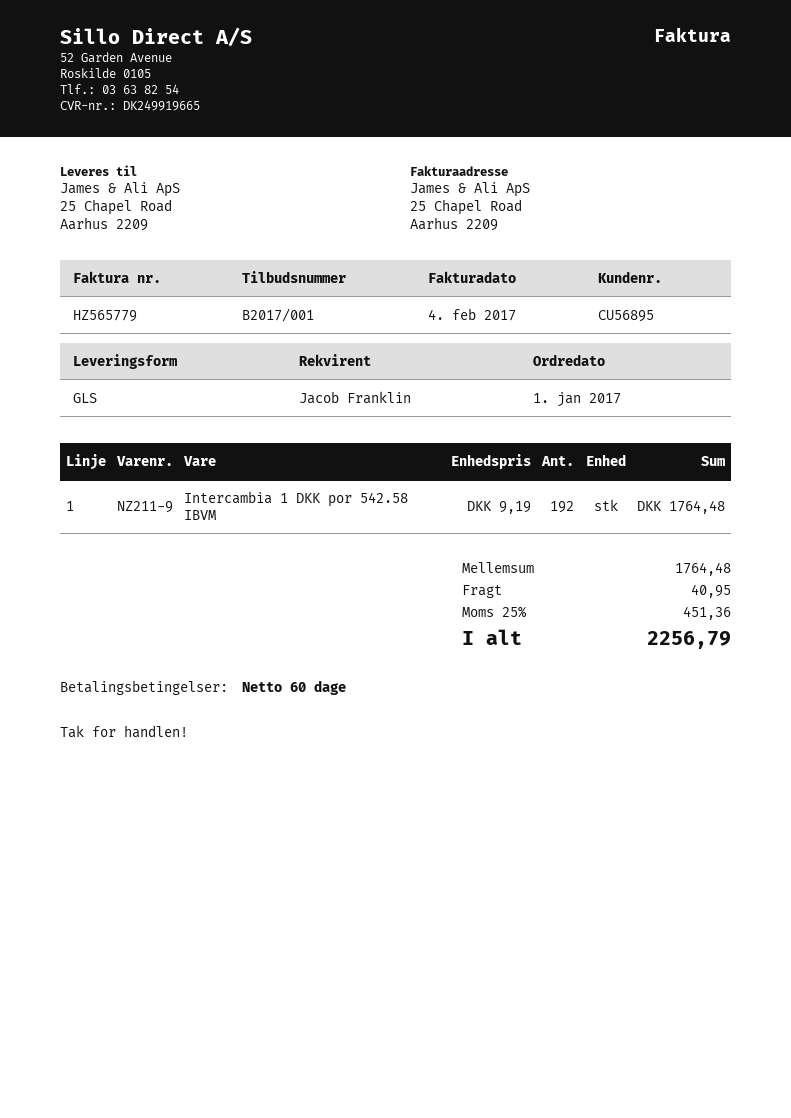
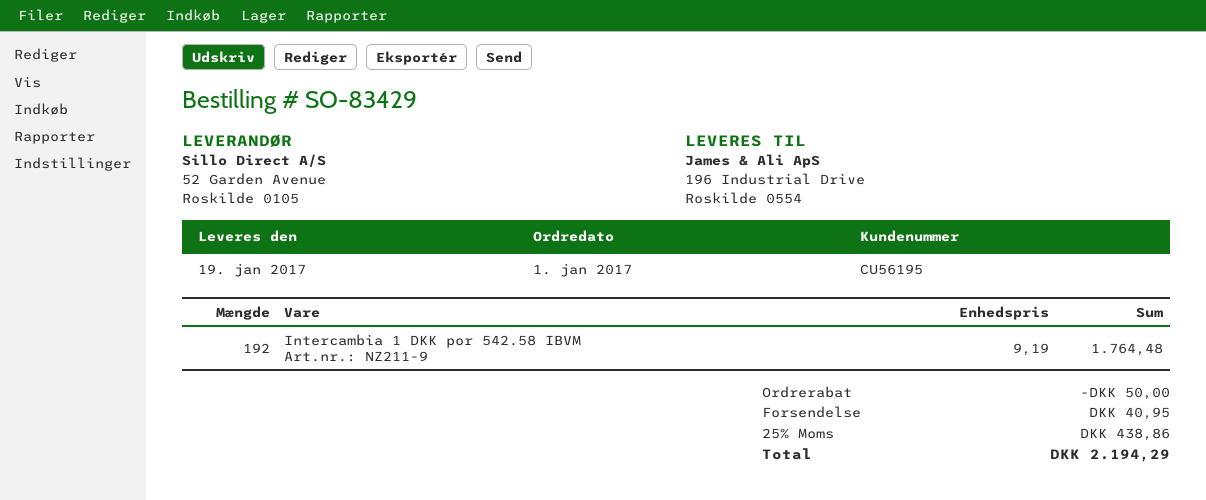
customer number: CU56895 -> CU56195
ship to: 25 Chapel Road, Aarhus 2209 -> 196 Industrial Drive, Roskilde 0554
discount: none -> 50.00
tax: 25% = 451.36 -> 25% = 438.86
total: 2256.79 -> 2194.29

